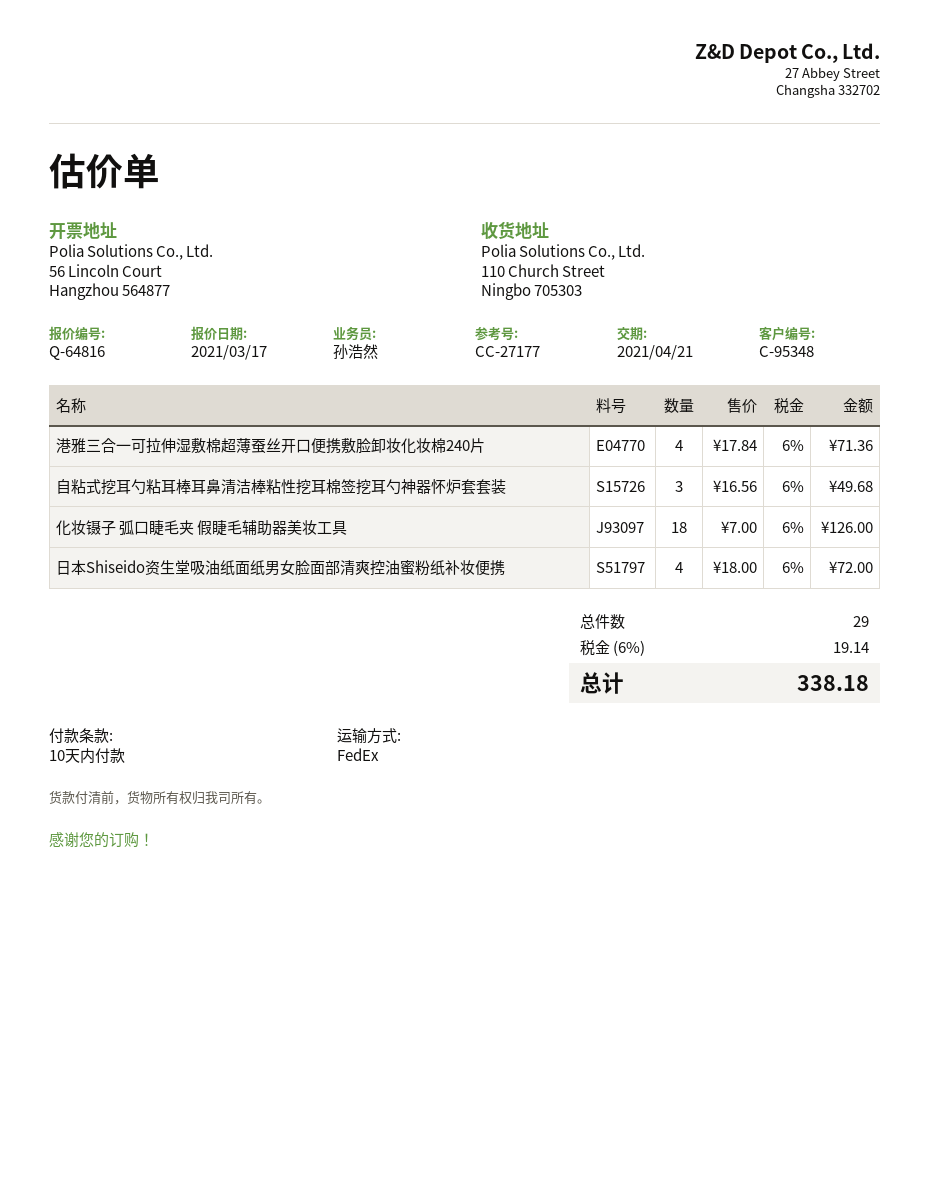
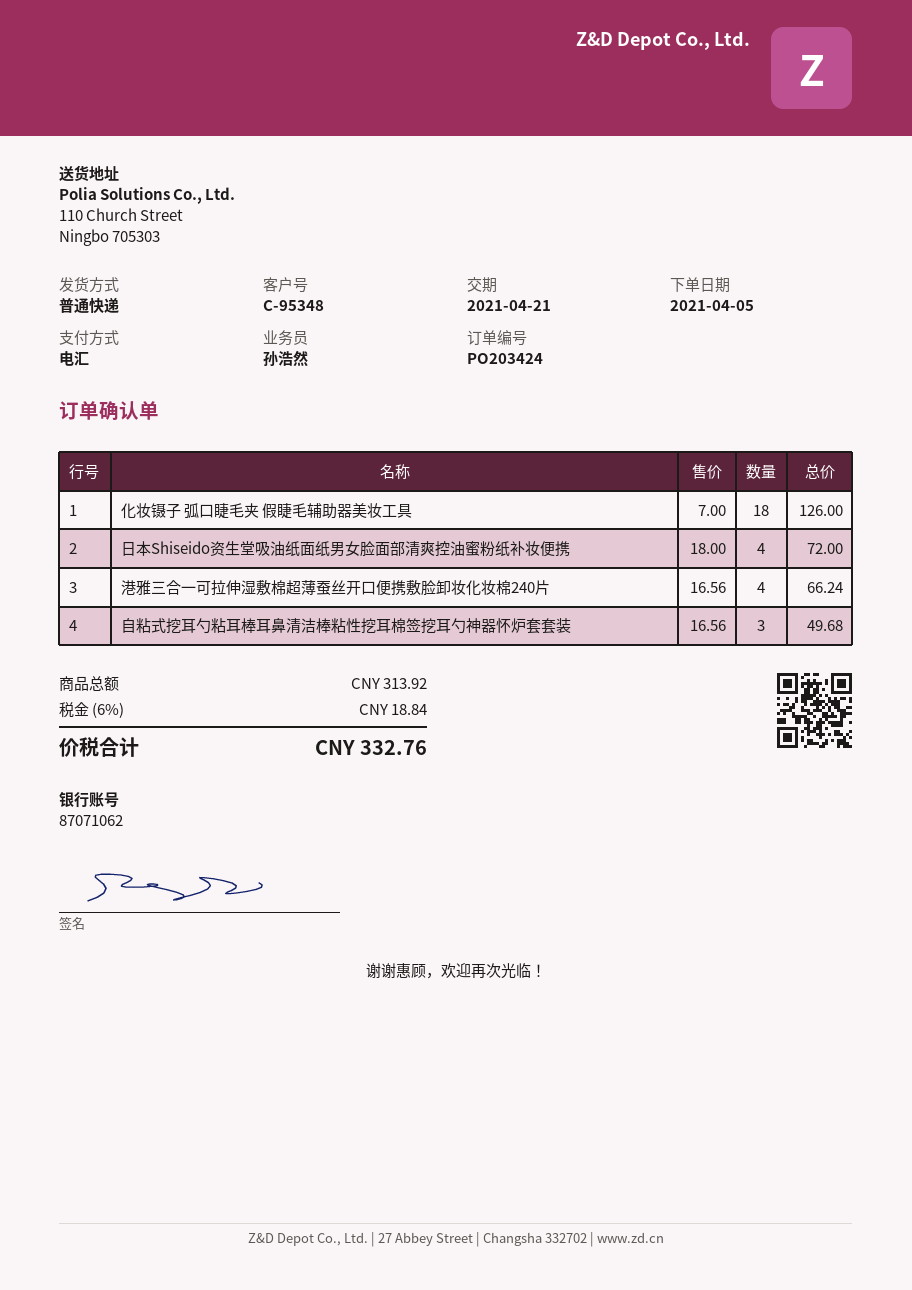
shipping method: FedEx -> standard
港雅三合一可拉伸湿敷棉超薄蚕丝开口便携敷脸卸妆化妆棉240片: 4 x 17.84 = 71.36 -> 4 x 16.56 = 66.24
tax: 6% = 19.14 -> 6% = 18.84
total: 338.18 -> 332.76

